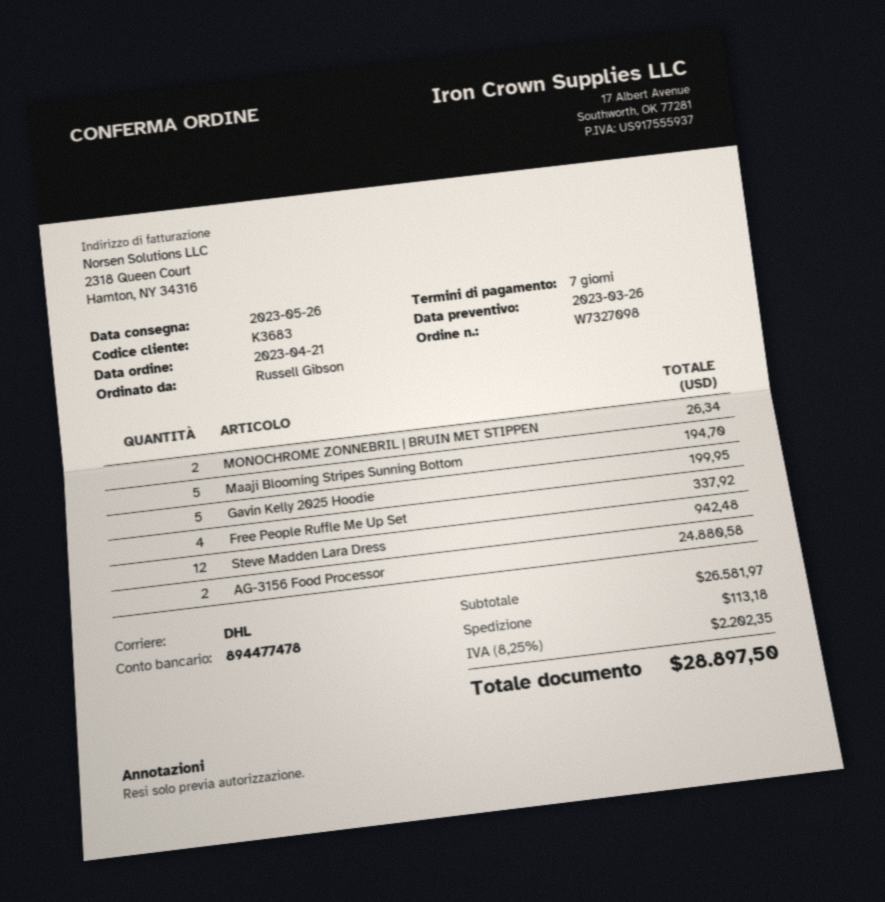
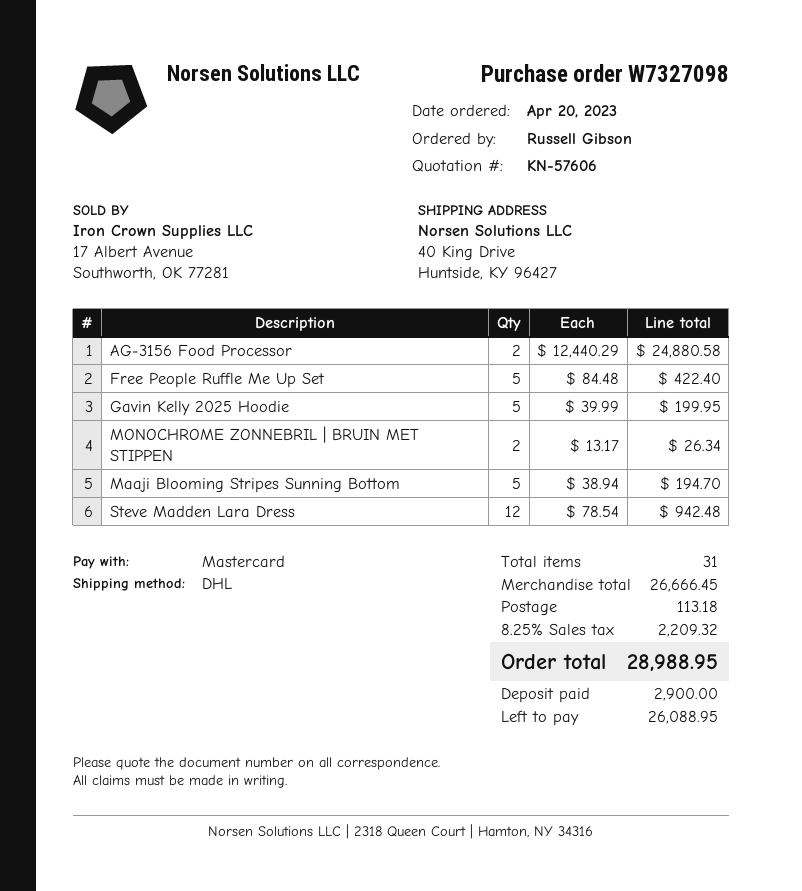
order date: 2023-04-21 -> 2023-04-20
Free People Ruffle Me Up Set: 4 for 337.92 -> 5 for 422.40
subtotal: 26581.97 -> 26666.45
tax: 8.25% = 2202.35 -> 8.25% = 2209.32
total: 28897.50 -> 28988.95

